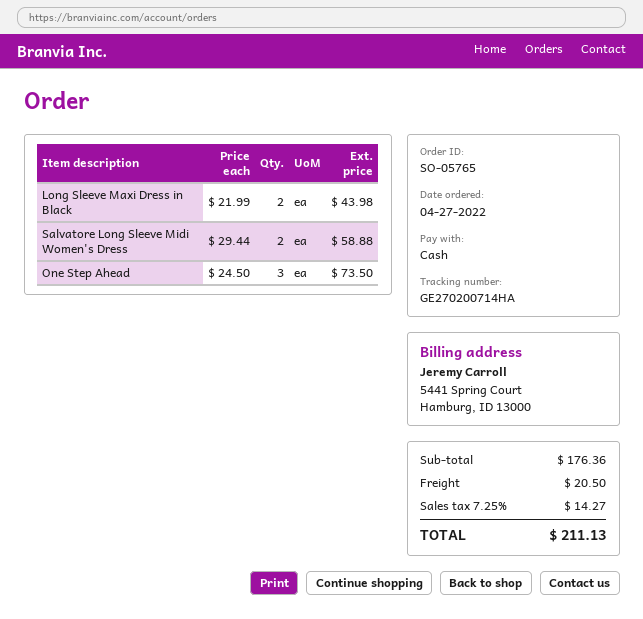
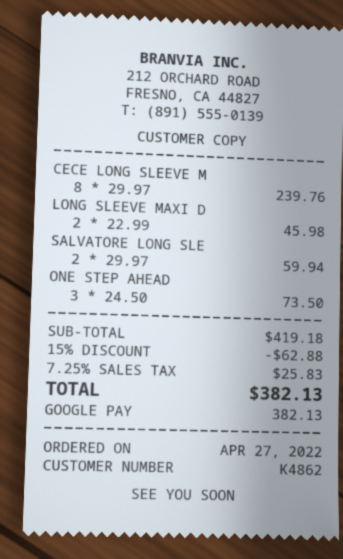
payment method: cash -> Google Pay
Long Sleeve Maxi Dress in Black: 2 x 21.99 = 43.98 -> 2 x 22.99 = 45.98
Salvatore Long Sleeve Midi Women's Dress: 2 x 29.44 = 58.88 -> 2 x 29.97 = 59.94
CECE LONG SLEEVE M: none -> 8 x 29.97 = 239.76
subtotal: 176.36 -> 419.18
discount: none -> 15% = 62.88
shipping: 20.50 -> none
tax: 7.25% = 14.27 -> 7.25% = 25.83
total: 211.13 -> 382.13

